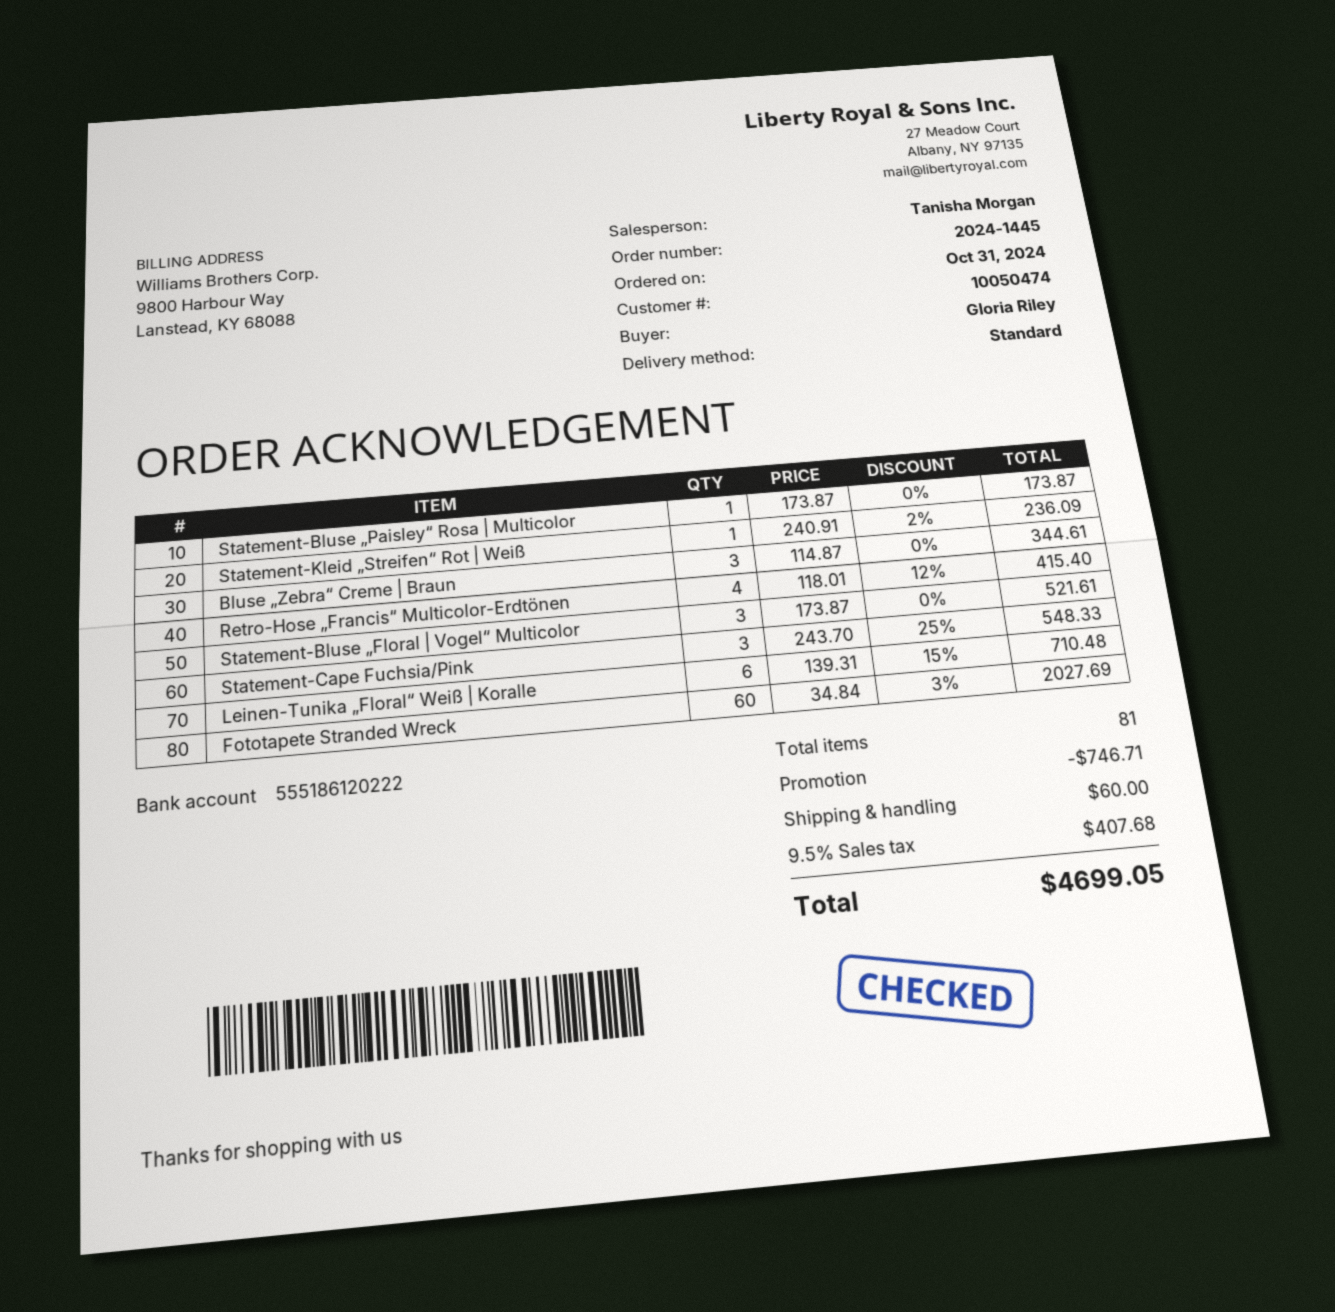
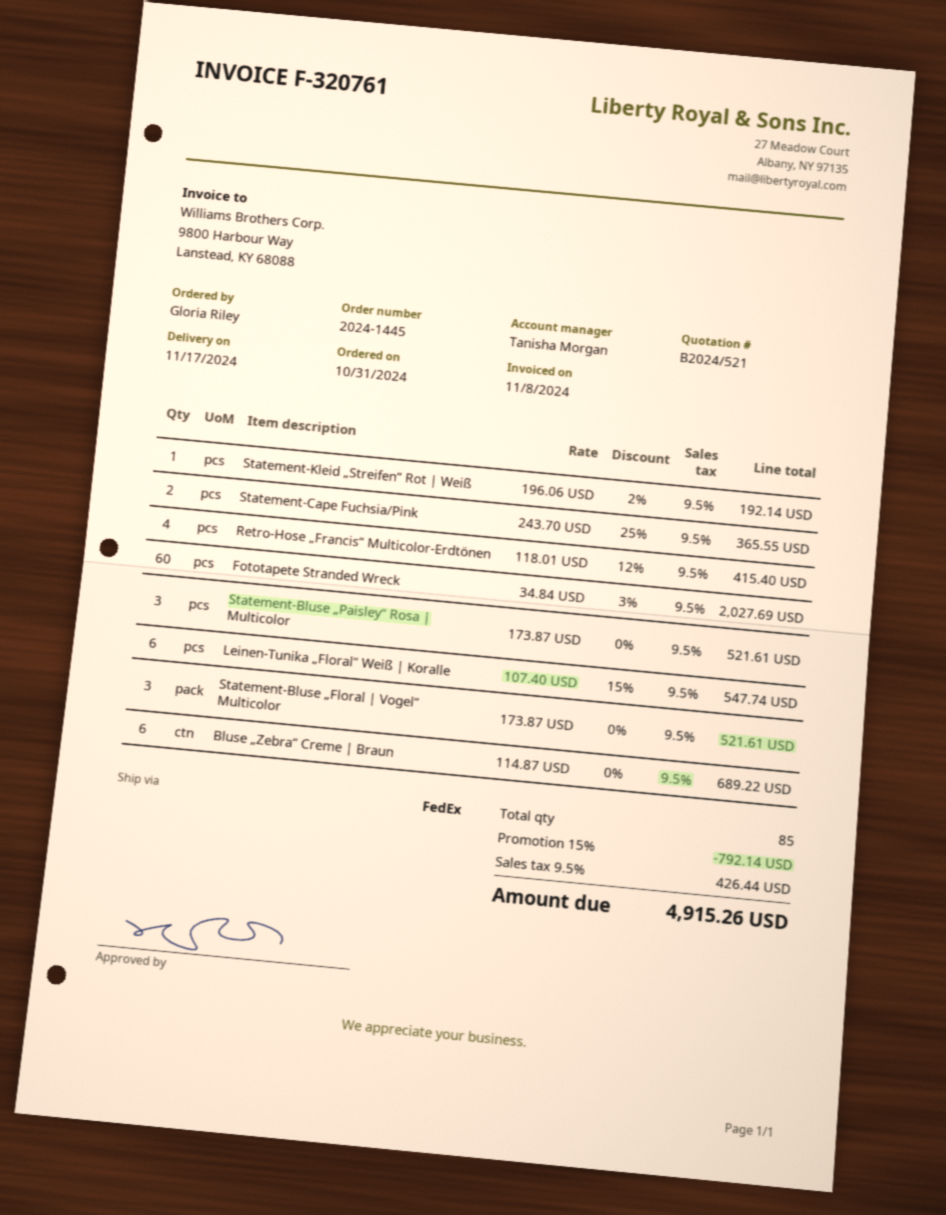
shipping method: standard -> FedEx
Statement-Bluse „Paisley“ Rosa | Multicolor: 1 x 173.87 = 173.87 -> 3 x 173.87 = 521.61
Statement-Kleid „Streifen“ Rot | Weiß: 1 x 240.91 - 2% = 236.09 -> 1 x 196.06 - 2% = 192.14
Bluse „Zebra“ Creme | Braun: 3 x 114.87 = 344.61 -> 6 x 114.87 = 689.22
Statement-Cape Fuchsia/Pink: 3 x 243.70 - 25% = 548.33 -> 2 x 243.70 - 25% = 365.55
Leinen-Tunika „Floral“ Weiß | Koralle: 6 x 139.31 - 15% = 710.48 -> 6 x 107.40 - 15% = 547.74
total quantity: 81 -> 85
discount: 746.71 -> 792.14
shipping: 60.00 -> none
tax: 9.5% = 407.68 -> 9.5% = 426.44
total: 4699.05 -> 4915.26

